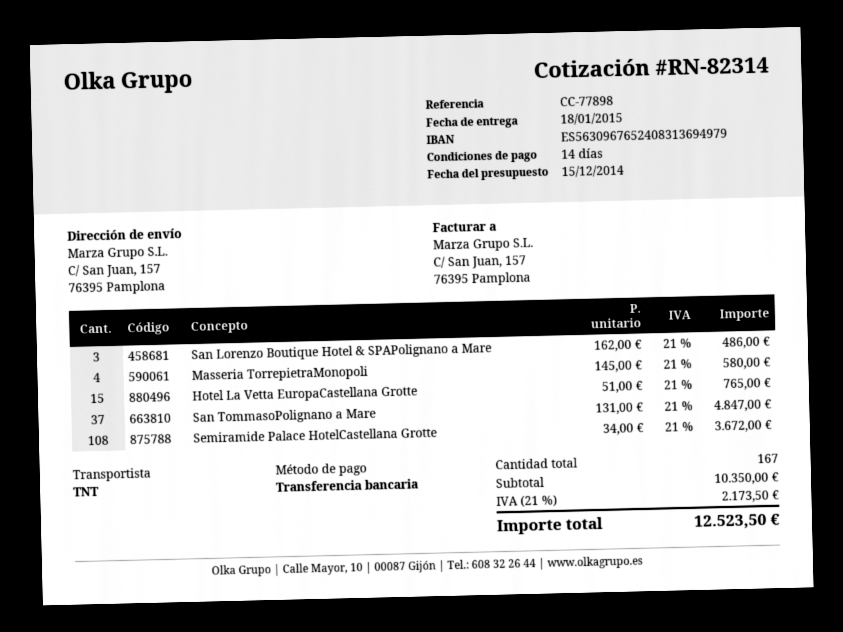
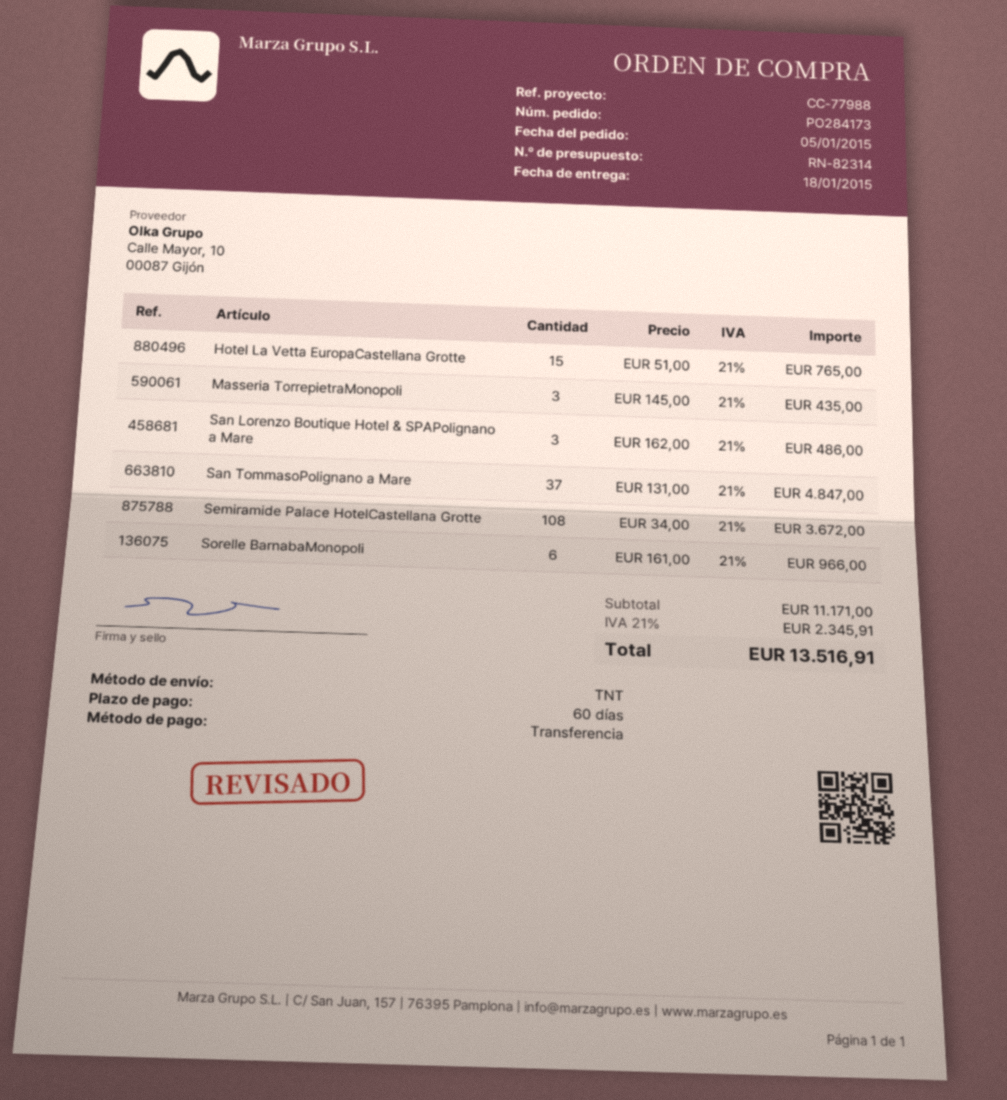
payment terms: 14 days -> 60 days
reference: CC-77898 -> CC-77988
Masseria TorrepietraMonopoli: 4 x 145.00 = 580.00 -> 3 x 145.00 = 435.00
Sorelle BarnabaMonopoli: none -> 6 x 161.00 = 966.00
subtotal: 10350.00 -> 11171.00
tax: 21% = 2173.50 -> 21% = 2345.91
total: 12523.50 -> 13516.91

